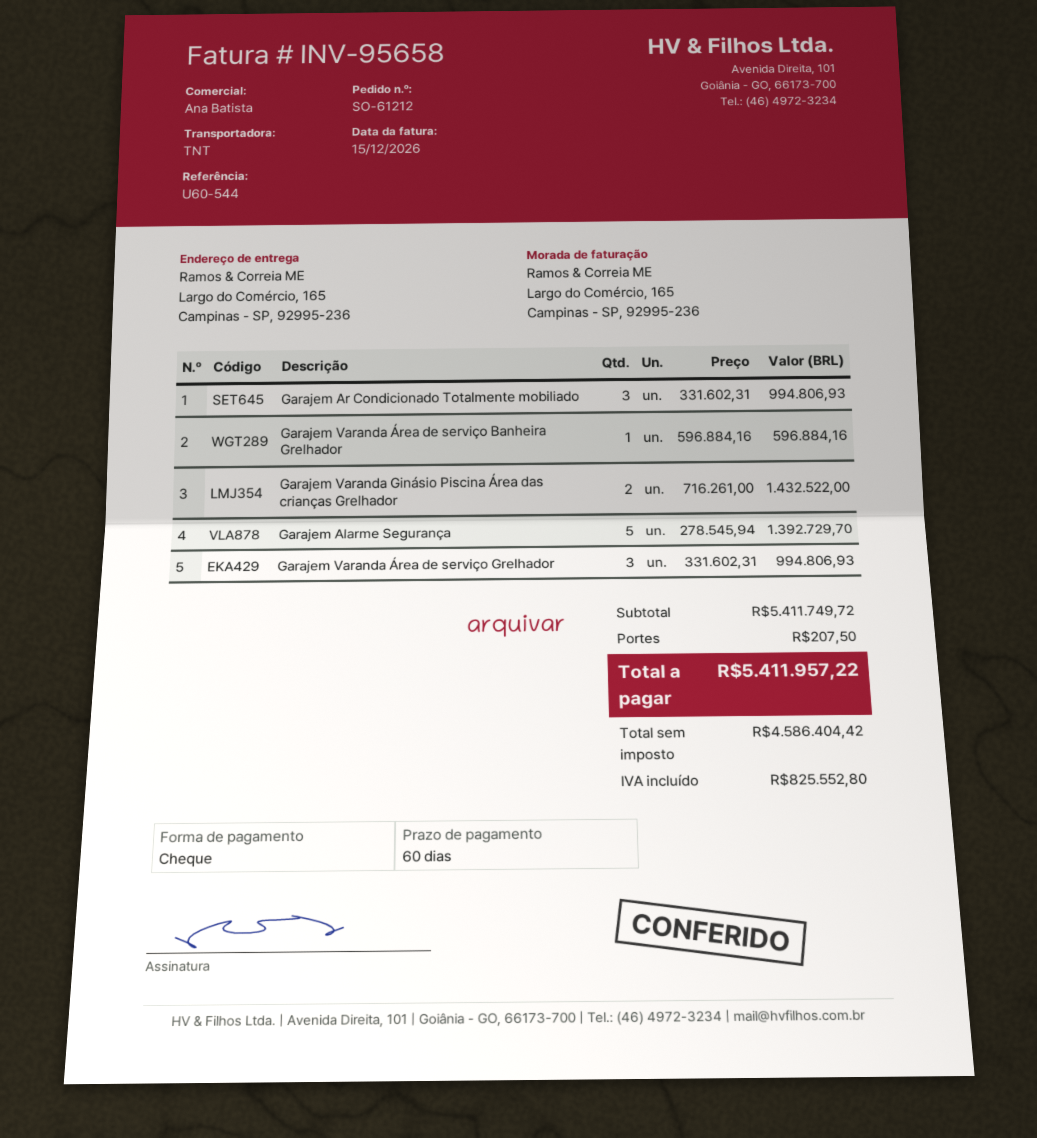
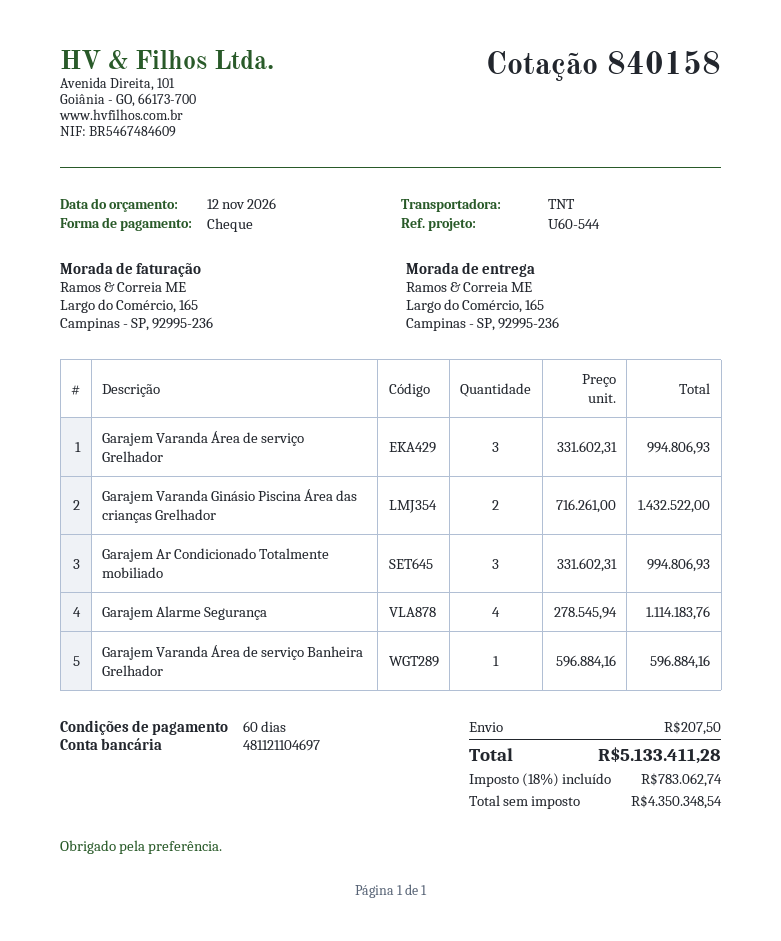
Garajem Alarme Segurança: 5 x 278545.94 = 1392729.70 -> 4 x 278545.94 = 1114183.76
net: 4586404.42 -> 4350348.54
tax: 825552.80 -> 783062.74
total: 5411957.22 -> 5133411.28

